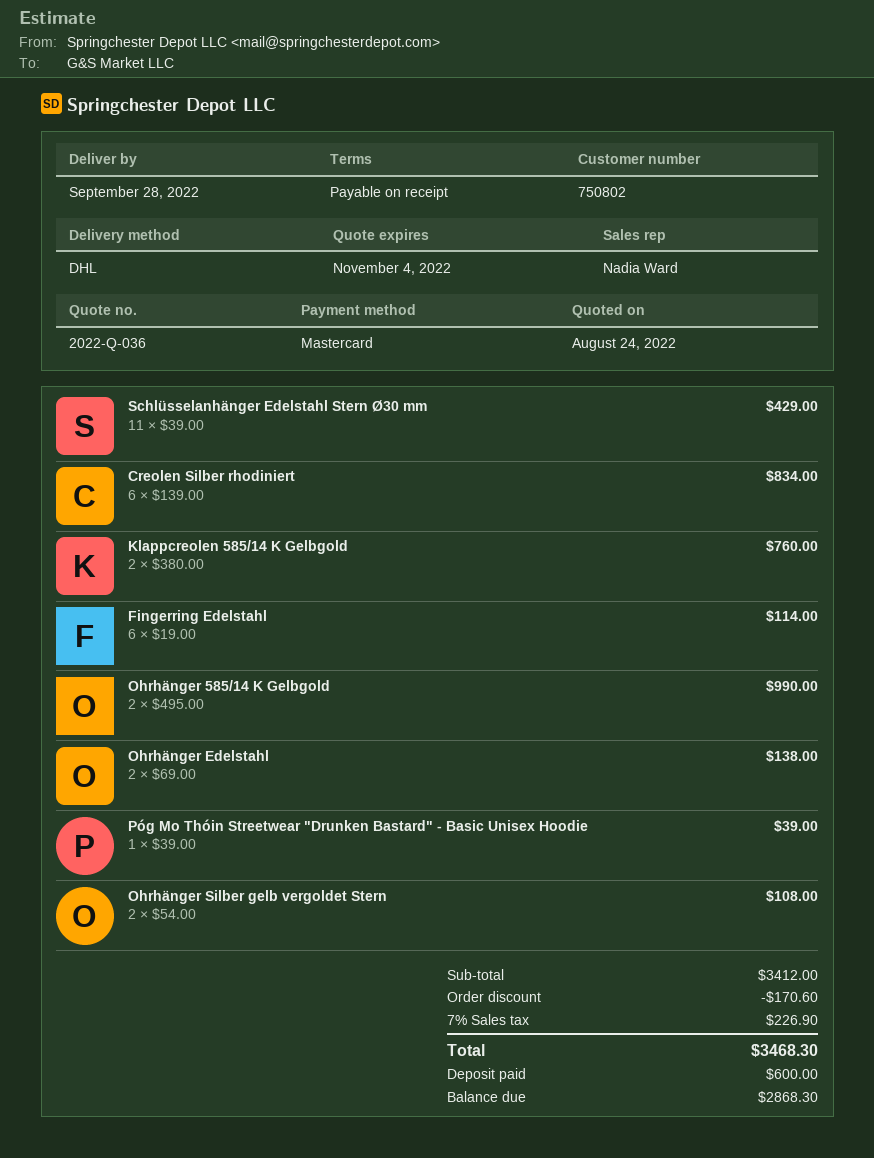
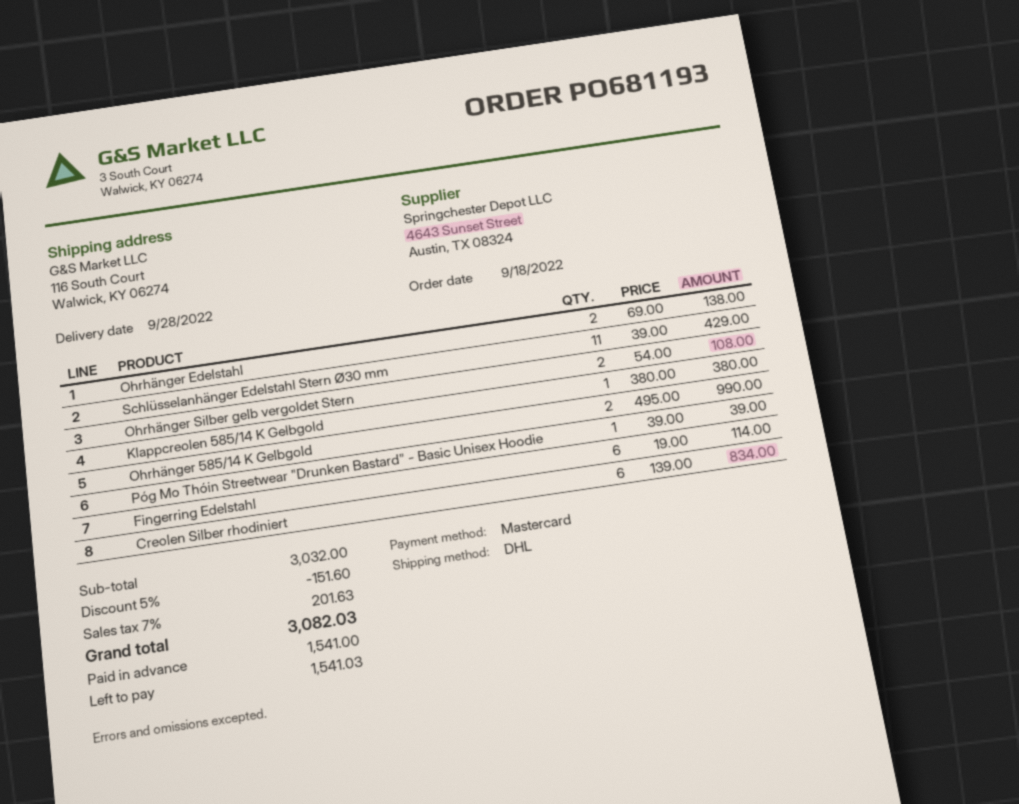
Klappcreolen 585/14 K Gelbgold: 2 x 380.00 = 760.00 -> 1 x 380.00 = 380.00
subtotal: 3412.00 -> 3032.00
discount: 170.60 -> 151.60
tax: 7% = 226.90 -> 7% = 201.63
total: 3468.30 -> 3082.03
deposit: 600.00 -> 1541.00
balance: 2868.30 -> 1541.03

